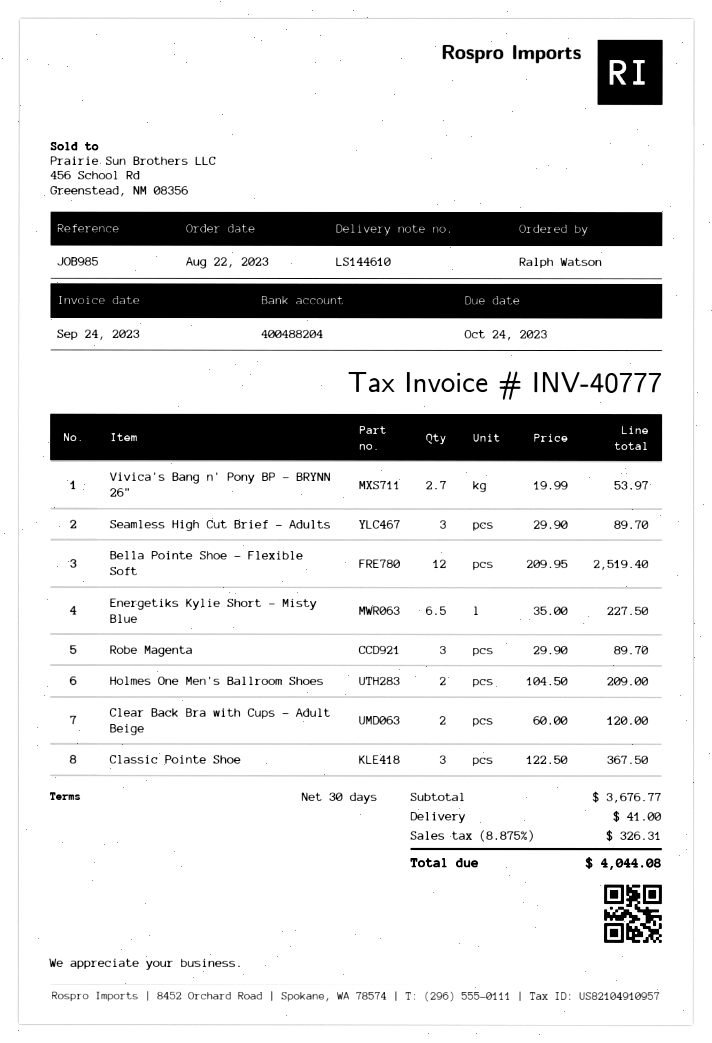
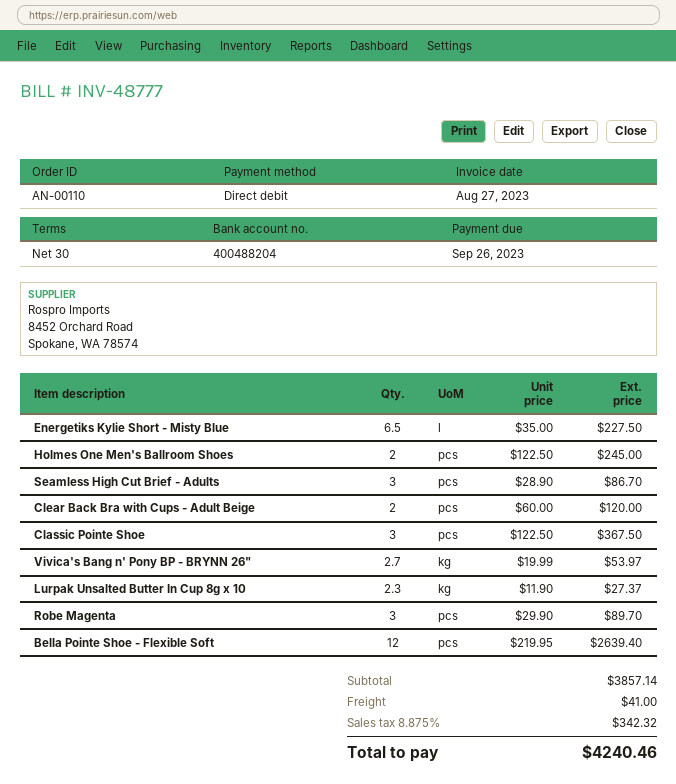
invoice number: INV-40777 -> INV-48777
invoice date: 2023-09-24 -> 2023-08-27
due date: 2023-10-24 -> 2023-09-26
Seamless High Cut Brief - Adults: 3 x 29.90 = 89.70 -> 3 x 28.90 = 86.70
Bella Pointe Shoe - Flexible Soft: 12 x 209.95 = 2519.40 -> 12 x 219.95 = 2639.40
Holmes One Men's Ballroom Shoes: 2 x 104.50 = 209.00 -> 2 x 122.50 = 245.00
Lurpak Unsalted Butter In Cup 8g x 10: none -> 2.3 x 11.90 = 27.37
subtotal: 3676.77 -> 3857.14
tax: 8.875% = 326.31 -> 8.875% = 342.32
total: 4044.08 -> 4240.46

